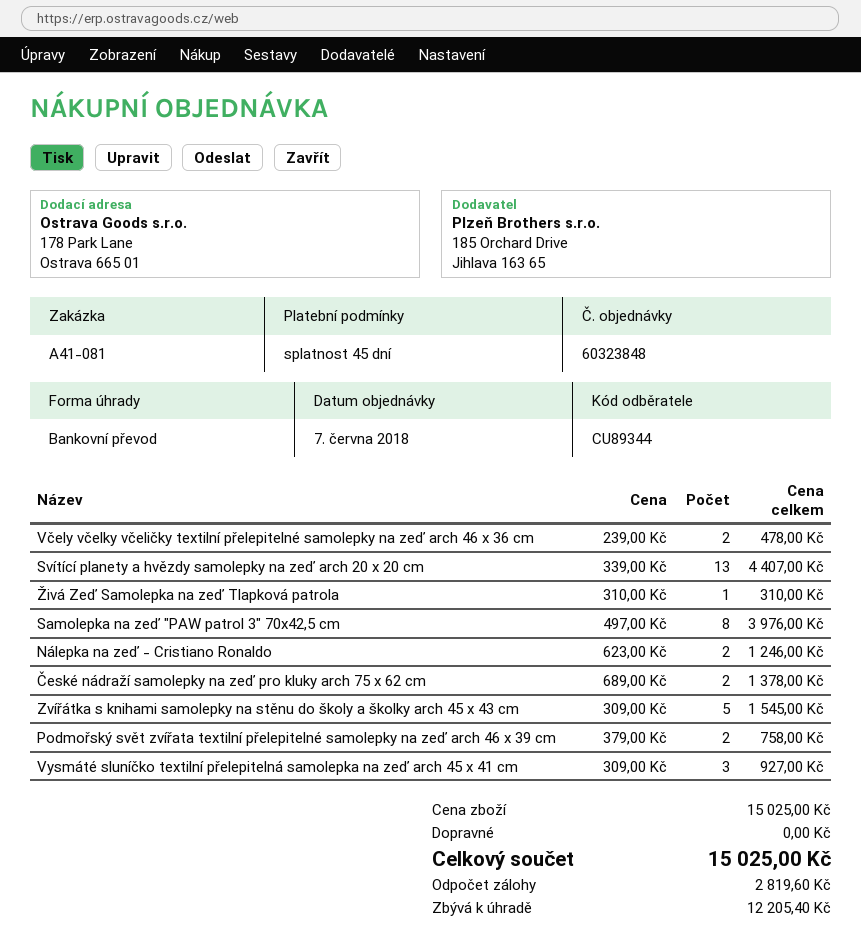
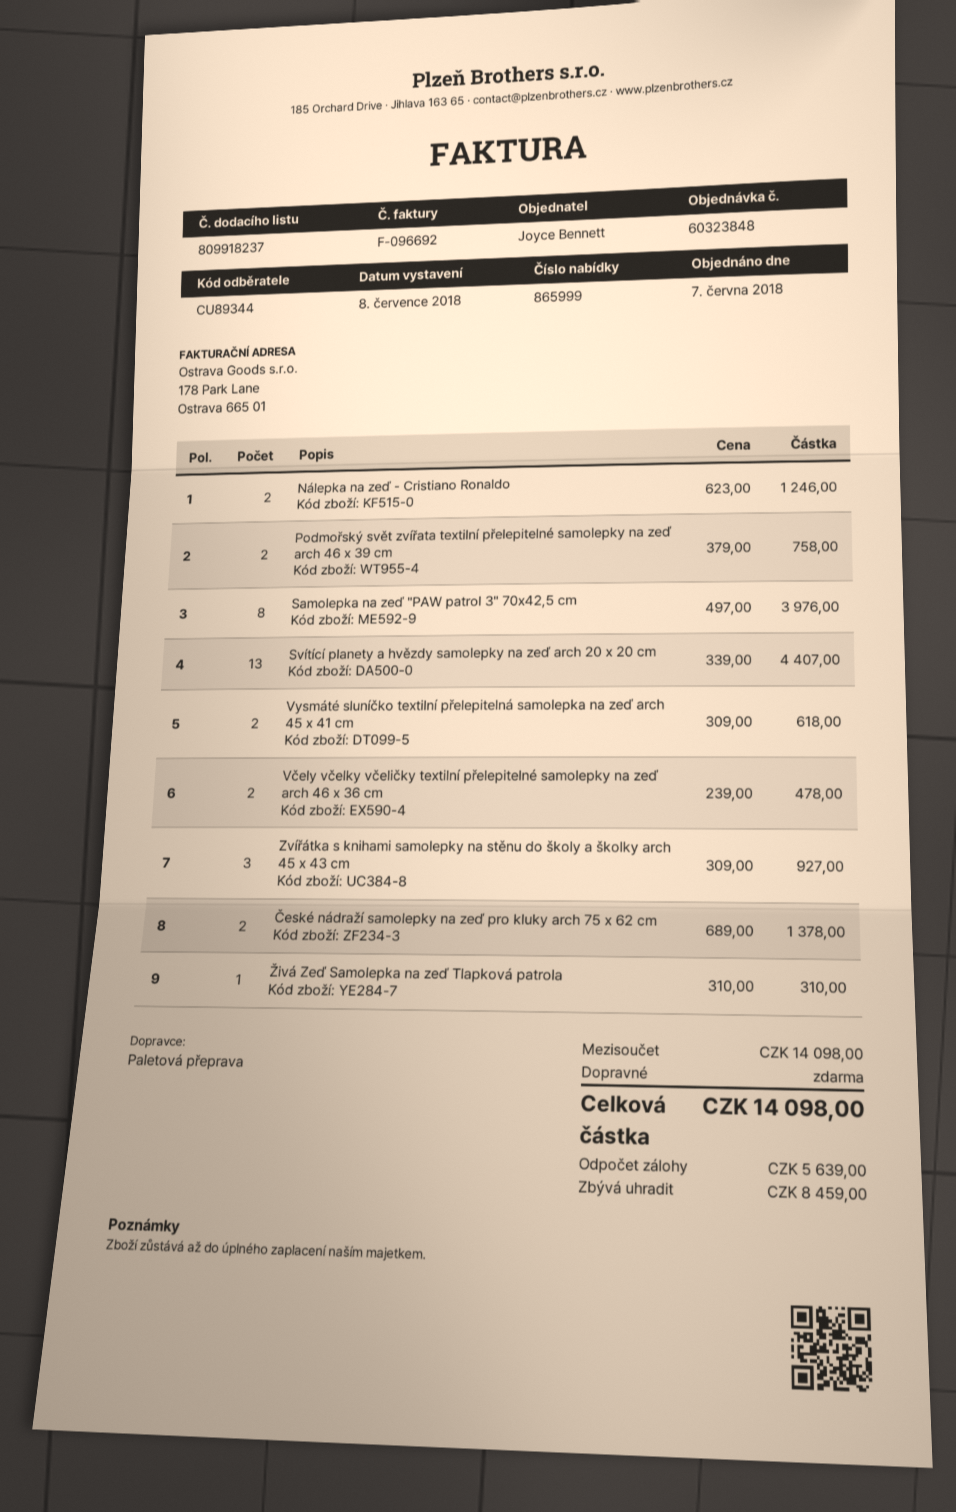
Zvířátka s knihami samolepky na stěnu do školy a školky arch 45 x 43 cm: 5 x 309.00 = 1545.00 -> 3 x 309.00 = 927.00
Vysmáté sluníčko textilní přelepitelná samolepka na zeď arch 45 x 41 cm: 3 x 309.00 = 927.00 -> 2 x 309.00 = 618.00
subtotal: 15025.00 -> 14098.00
total: 15025.00 -> 14098.00
deposit: 2819.60 -> 5639.00
balance: 12205.40 -> 8459.00

